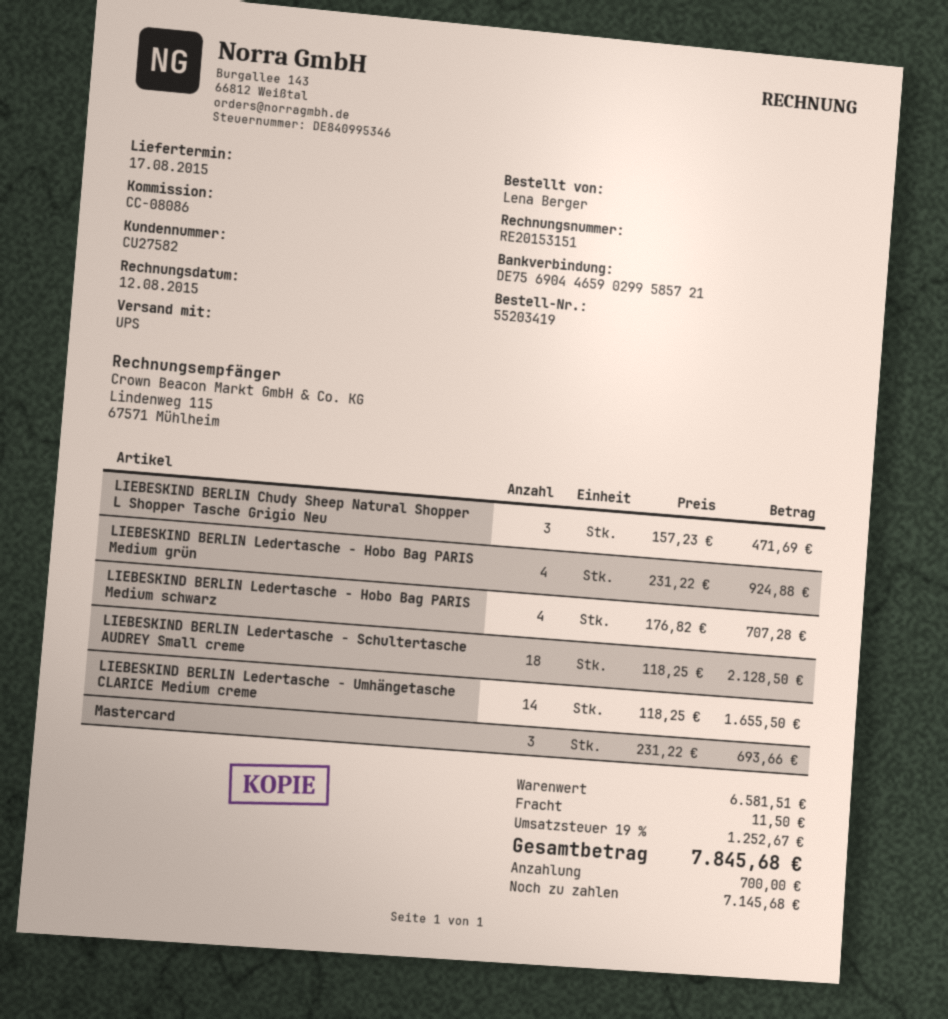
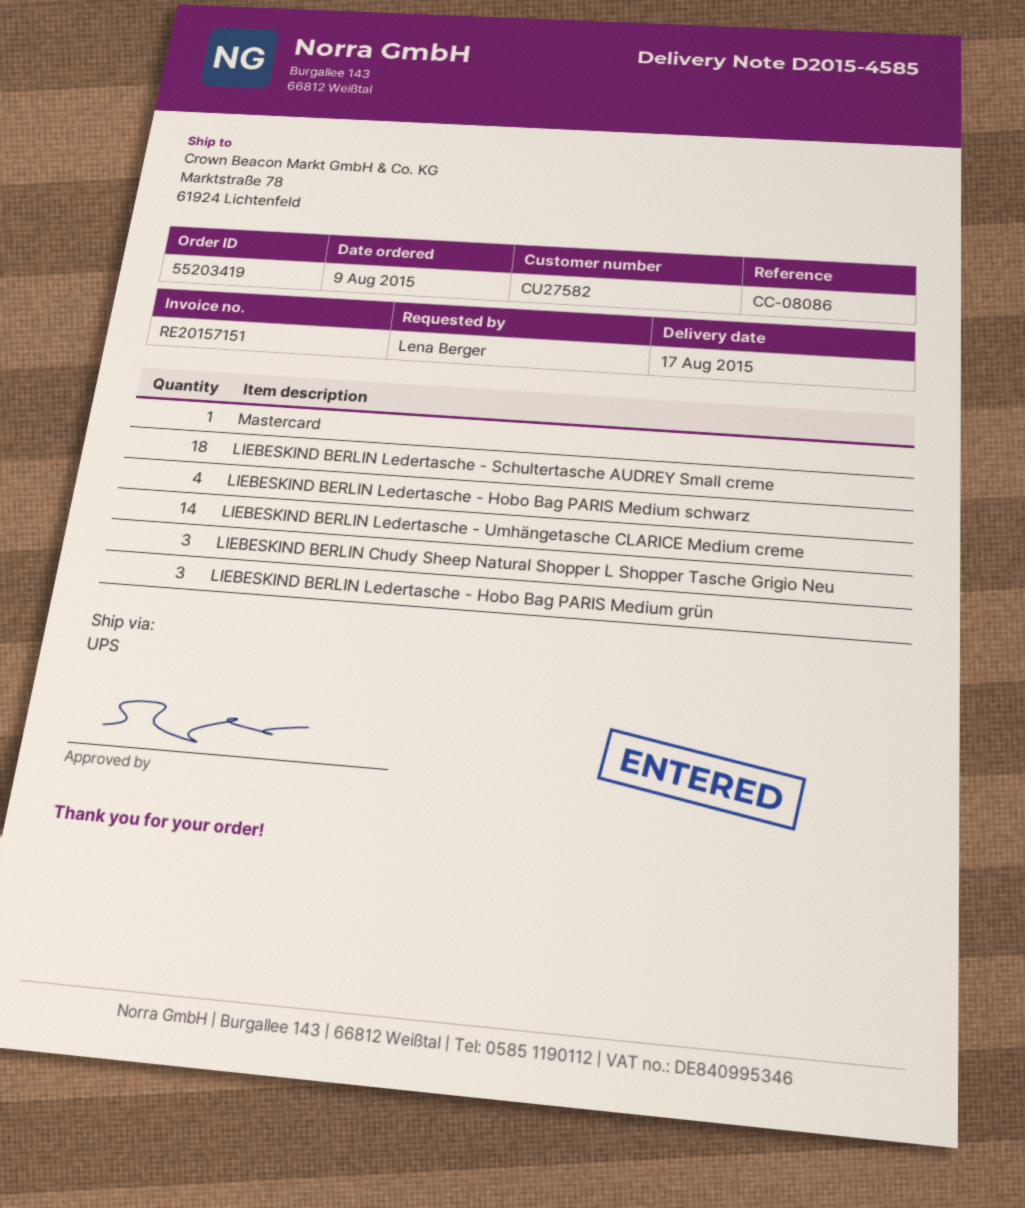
invoice number: RE20153151 -> RE20157151
LIEBESKIND BERLIN Ledertasche - Hobo Bag PARIS Medium grün: 4 -> 3
Mastercard: 3 -> 1

